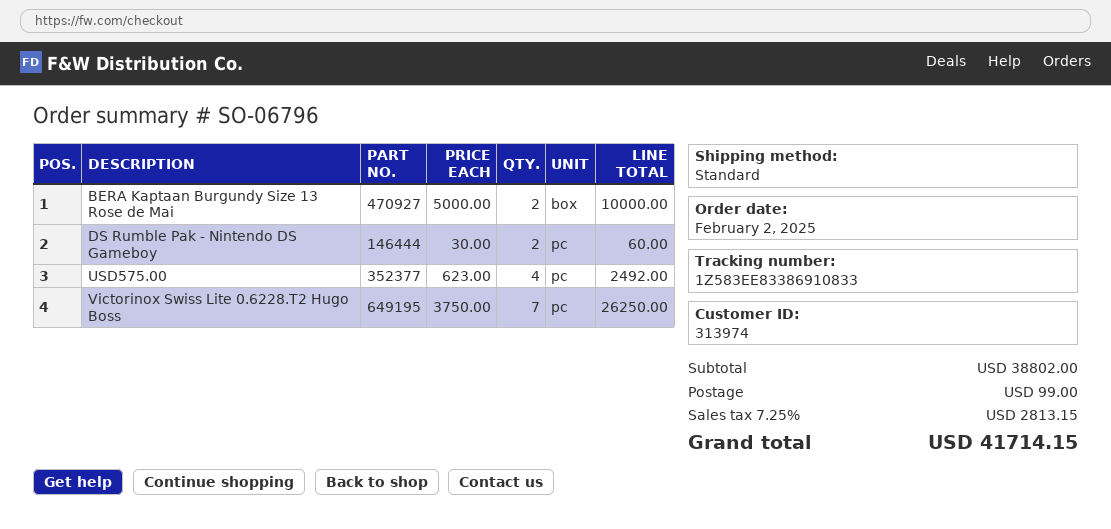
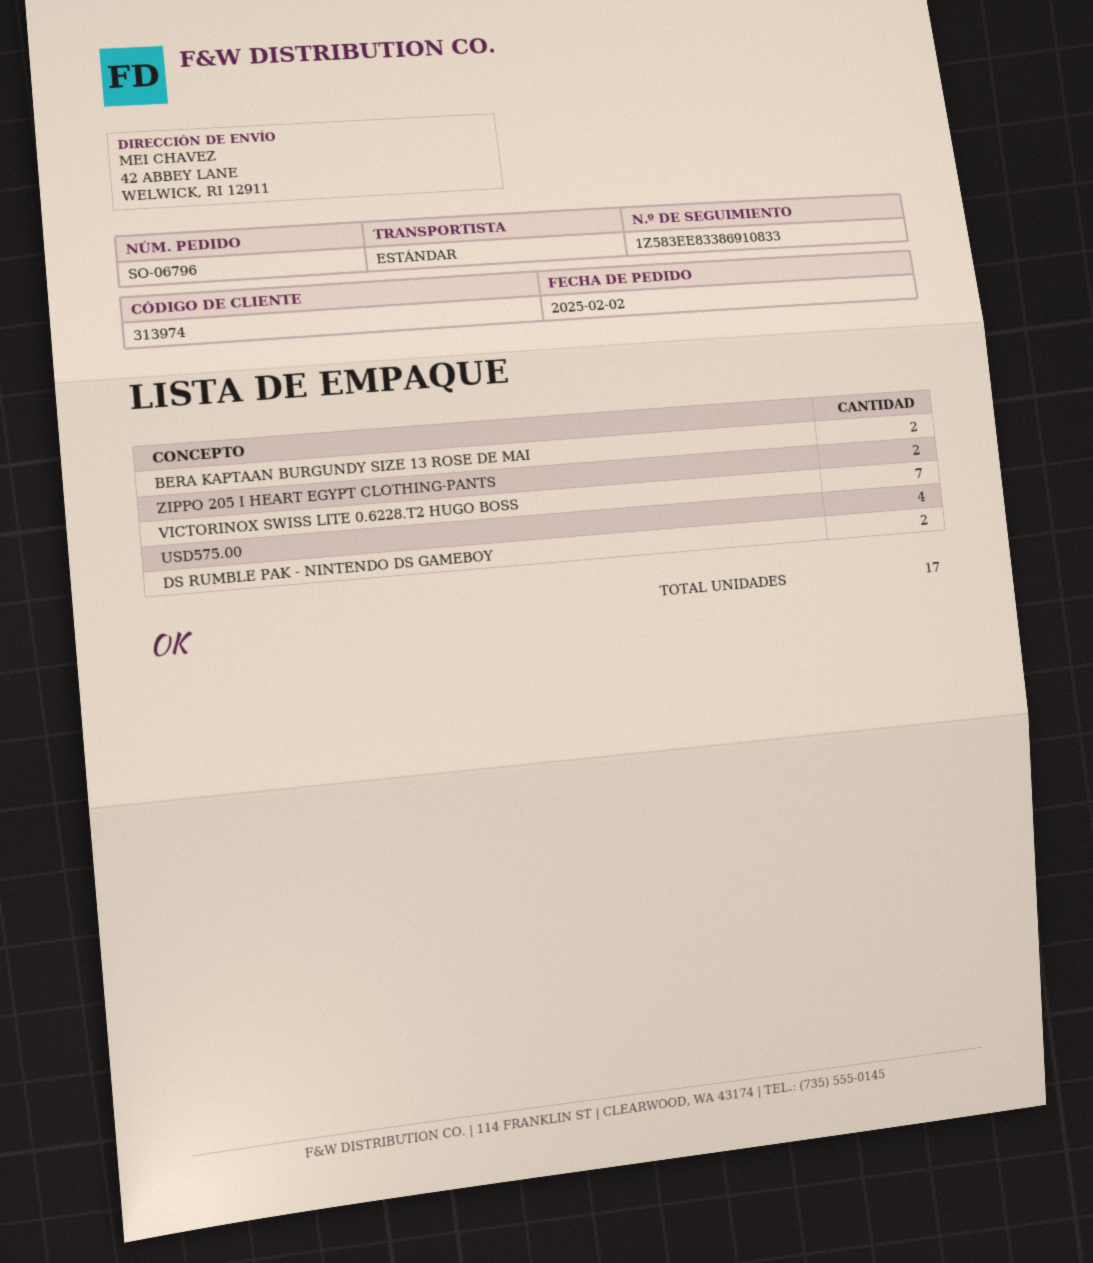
ZIPPO 205 I HEART EGYPT CLOTHING-PANTS: none -> 2

